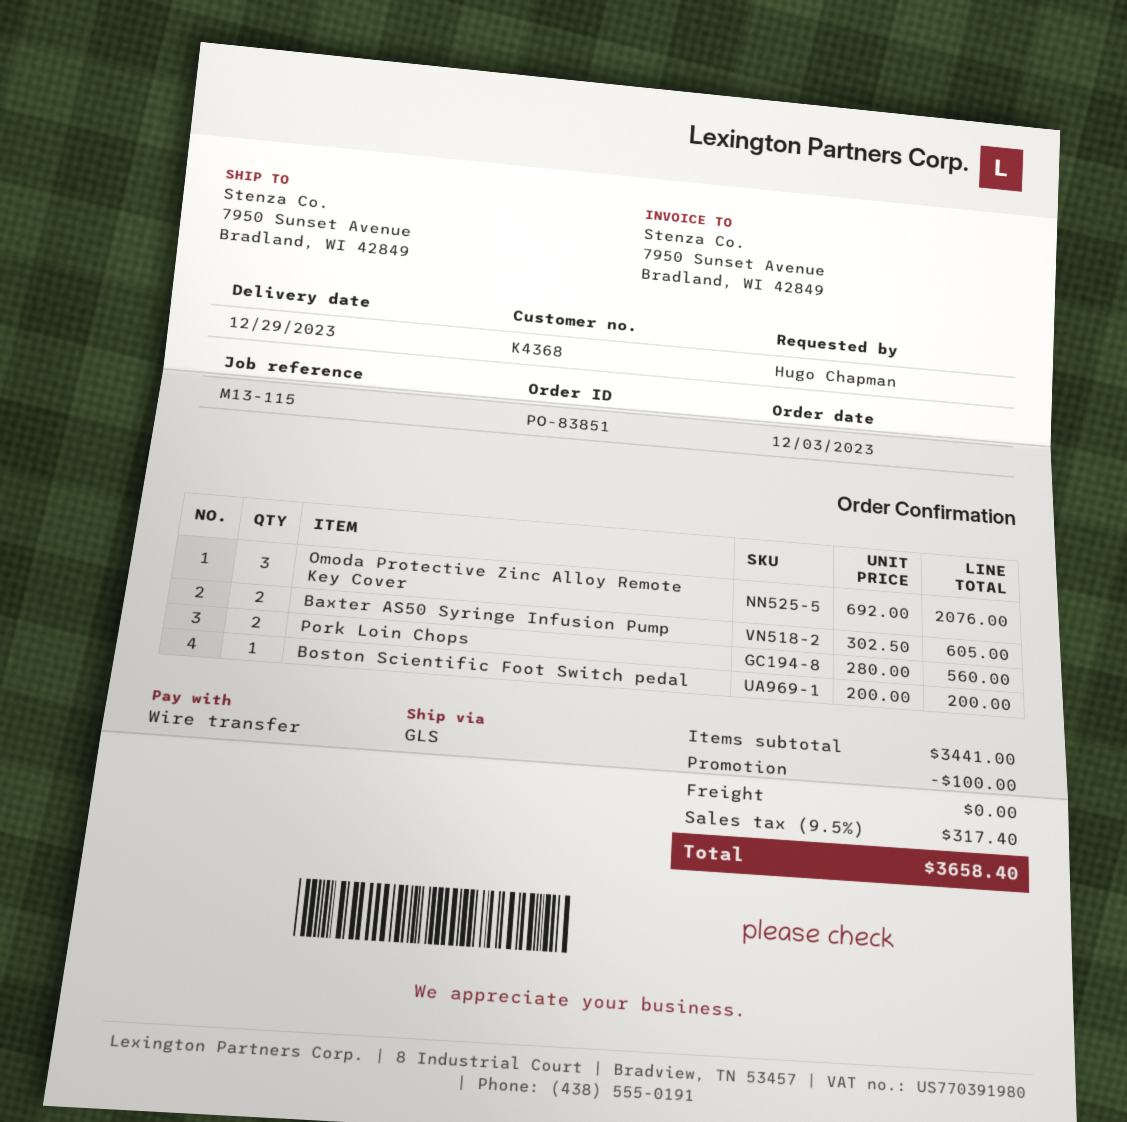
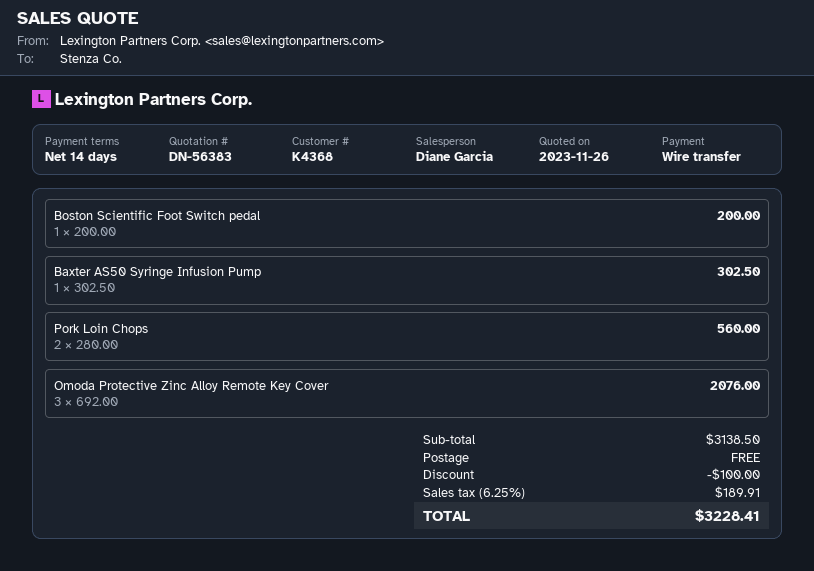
Baxter AS50 Syringe Infusion Pump: 2 x 302.50 = 605.00 -> 1 x 302.50 = 302.50
subtotal: 3441.00 -> 3138.50
tax: 9.5% = 317.40 -> 6.25% = 189.91
total: 3658.40 -> 3228.41

